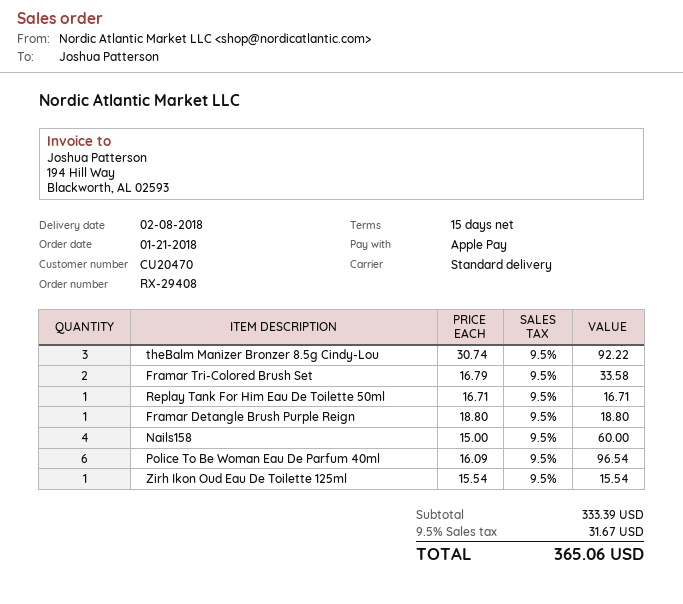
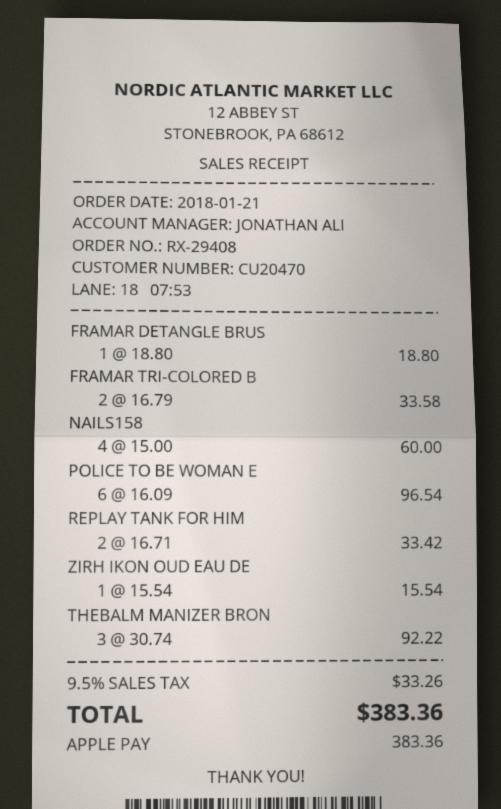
Replay Tank For Him Eau De Toilette 50ml: 1 x 16.71 = 16.71 -> 2 x 16.71 = 33.42
tax: 9.5% = 31.67 -> 9.5% = 33.26
total: 365.06 -> 383.36

